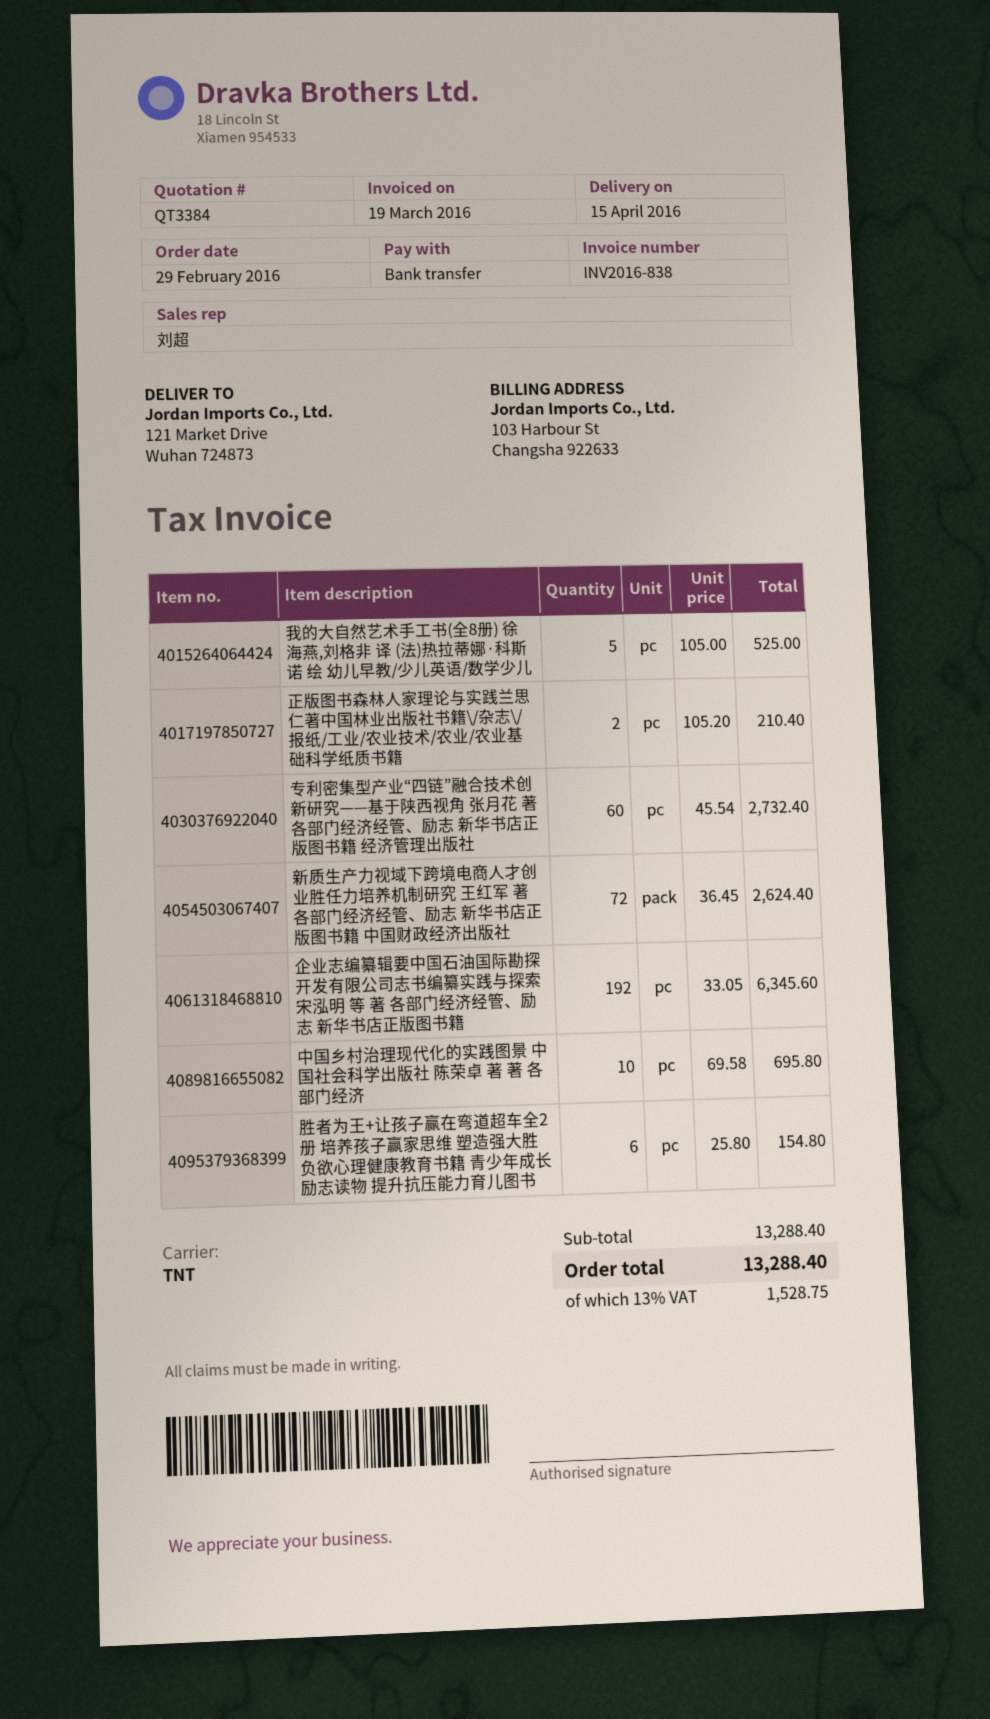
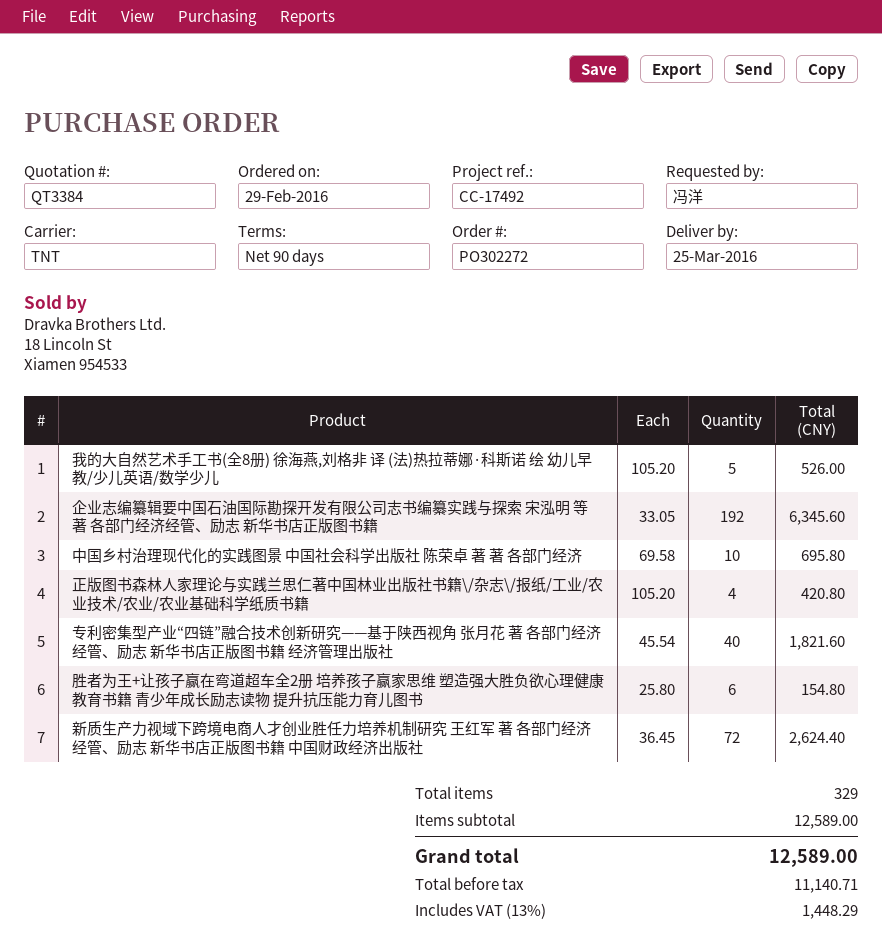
delivery date: 2016-04-15 -> 2016-03-25
我的大自然艺术手工书(全8册) 徐海燕,刘格非 译 (法)热拉蒂娜·科斯诺 绘 幼儿早教/少儿英语/数学少儿: 5 x 105.00 = 525.00 -> 5 x 105.20 = 526.00
正版图书森林人家理论与实践兰思仁著中国林业出版社书籍\/杂志\/报纸/工业/农业技术/农业/农业基础科学纸质书籍: 2 x 105.20 = 210.40 -> 4 x 105.20 = 420.80
专利密集型产业“四链”融合技术创新研究——基于陕西视角 张月花 著 各部门经济经管、励志 新华书店正版图书籍 经济管理出版社: 60 x 45.54 = 2732.40 -> 40 x 45.54 = 1821.60
subtotal: 13288.40 -> 12589.00
tax: 13% = 1528.75 -> 13% = 1448.29
total: 13288.40 -> 12589.00

